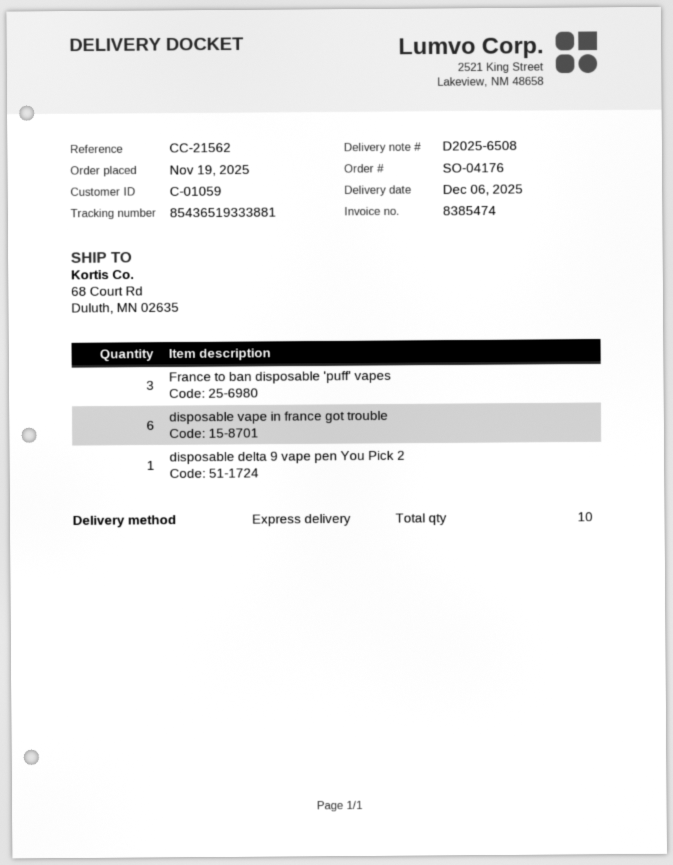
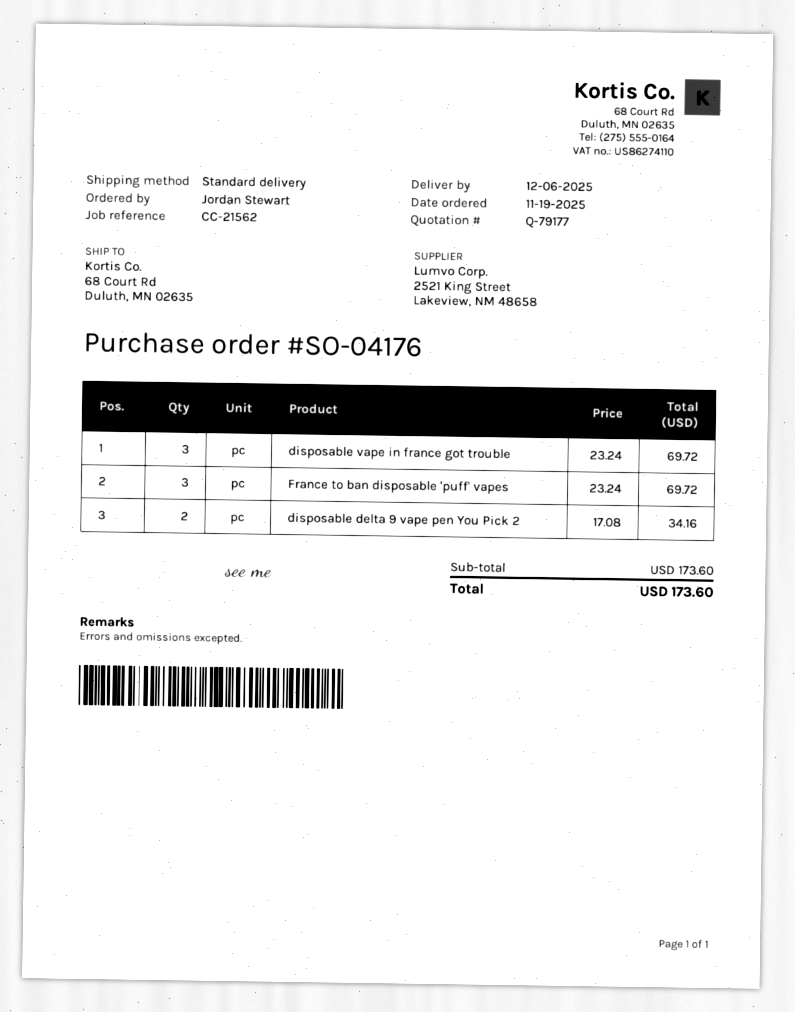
shipping method: express -> standard
disposable vape in france got trouble: 6 -> 3
disposable delta 9 vape pen You Pick 2: 1 -> 2

